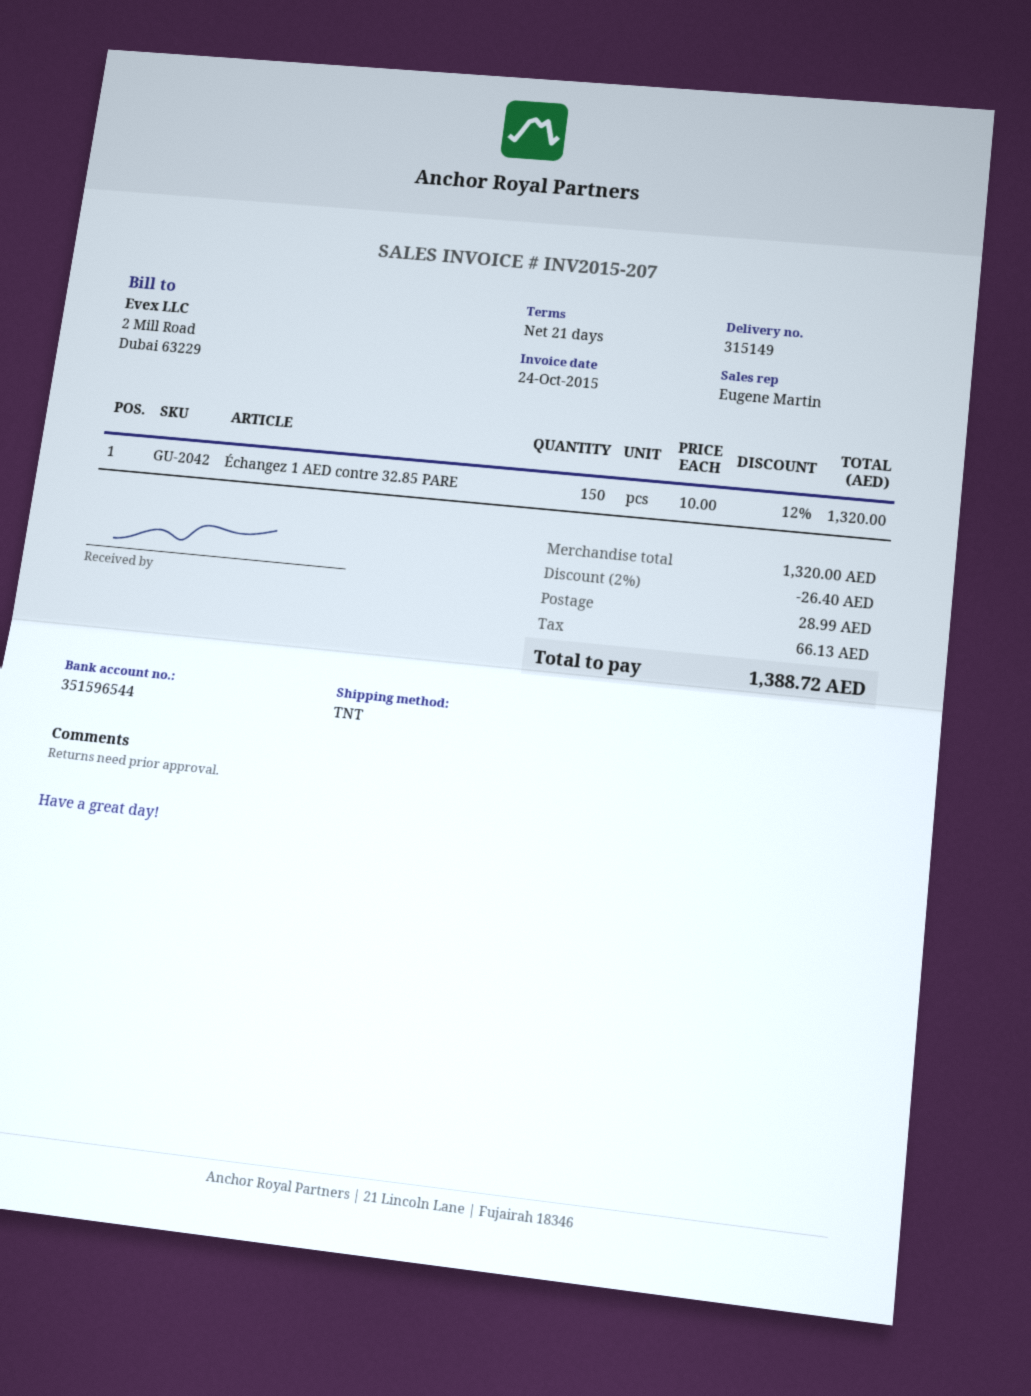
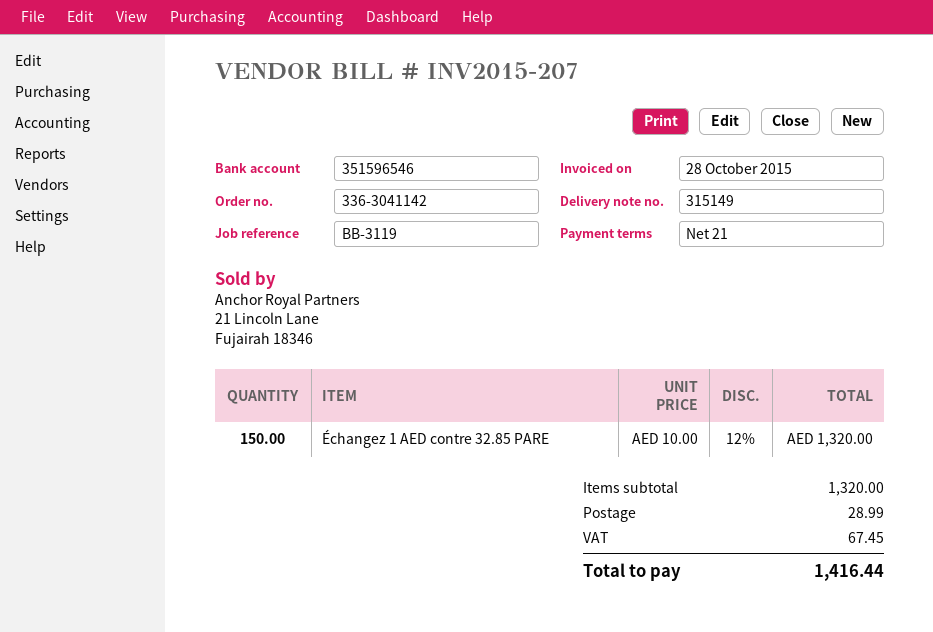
invoice date: 2015-10-24 -> 2015-10-28
bank account: 351596544 -> 351596546
discount: 2% = 26.40 -> none
tax: 66.13 -> 67.45
total: 1388.72 -> 1416.44

